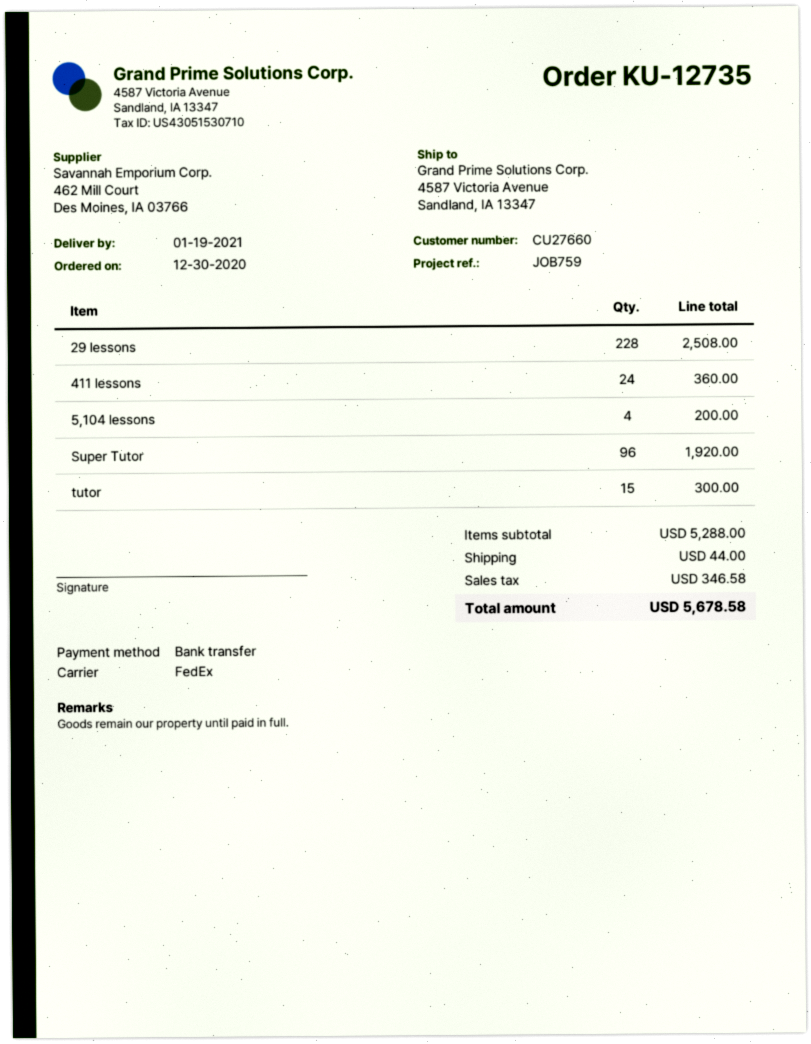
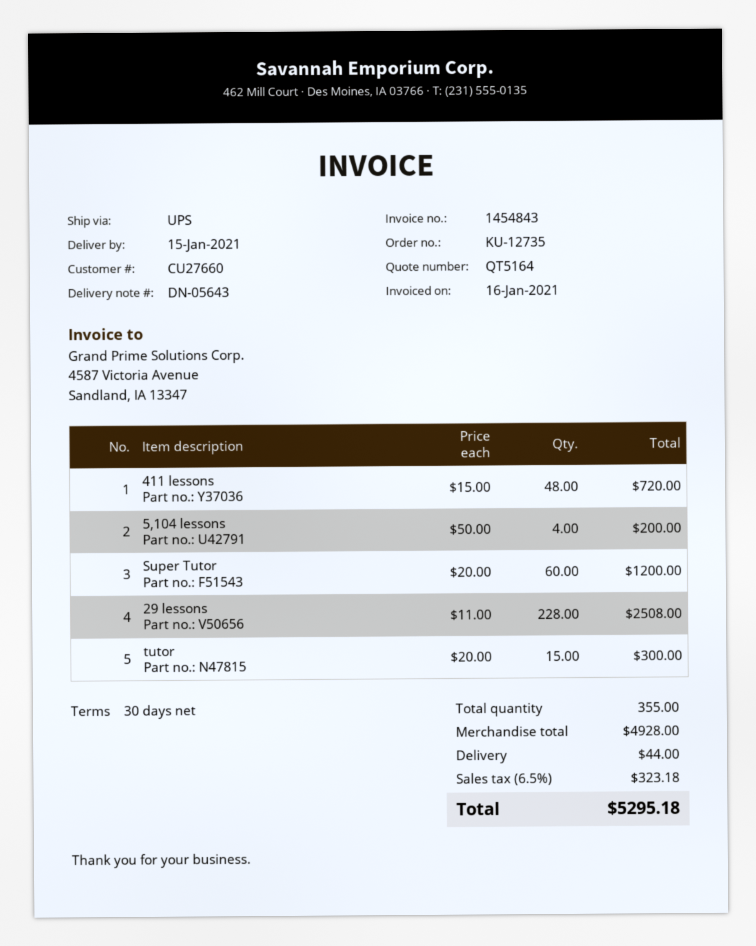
delivery date: 2021-01-19 -> 2021-01-15
shipping method: FedEx -> UPS
411 lessons: 24 for 360.00 -> 48 for 720.00
Super Tutor: 96 for 1920.00 -> 60 for 1200.00
subtotal: 5288.00 -> 4928.00
tax: 346.58 -> 323.18
total: 5678.58 -> 5295.18

